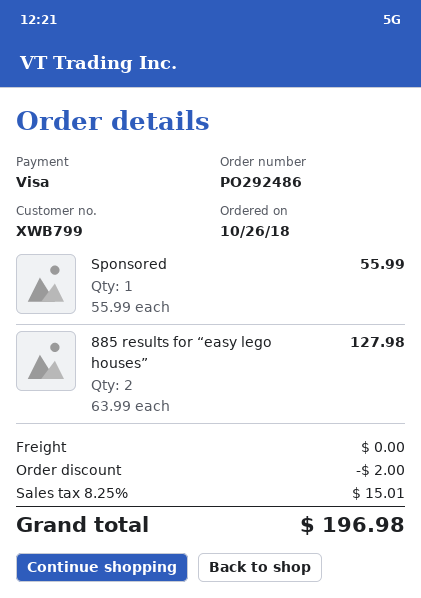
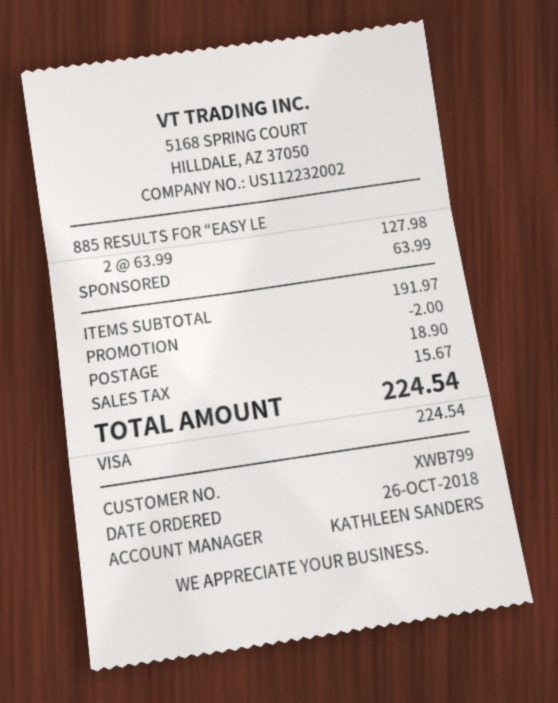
Sponsored: 1 x 55.99 = 55.99 -> 1 x 63.99 = 63.99
shipping: 0.00 -> 18.90
tax: 15.01 -> 15.67
total: 196.98 -> 224.54

